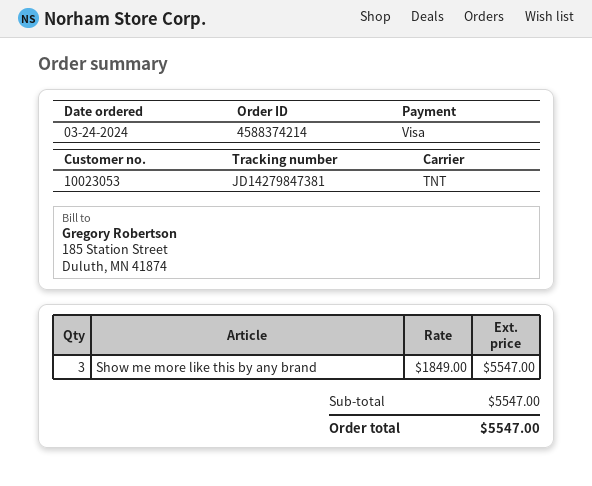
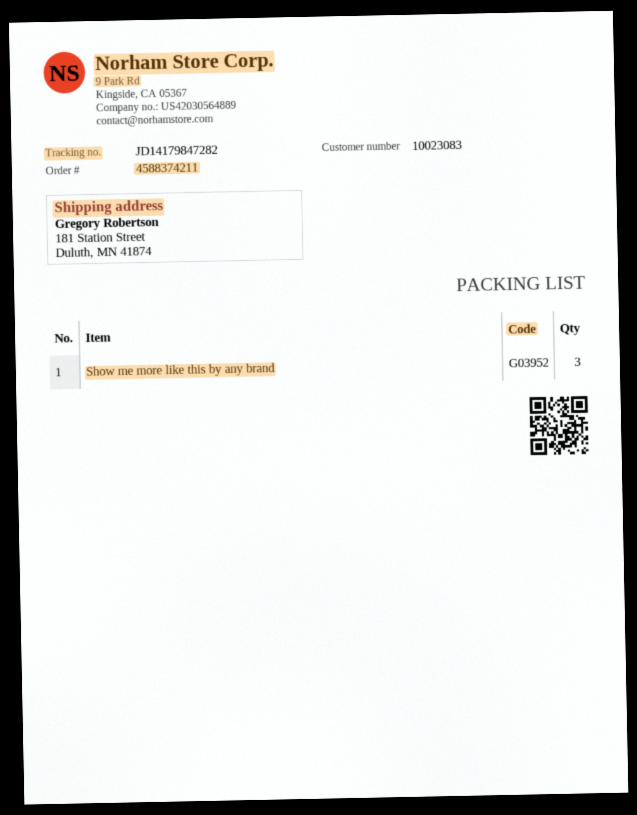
order number: 4588374214 -> 4588374211
customer number: 10023053 -> 10023083
tracking number: JD14279847381 -> JD14179847282

